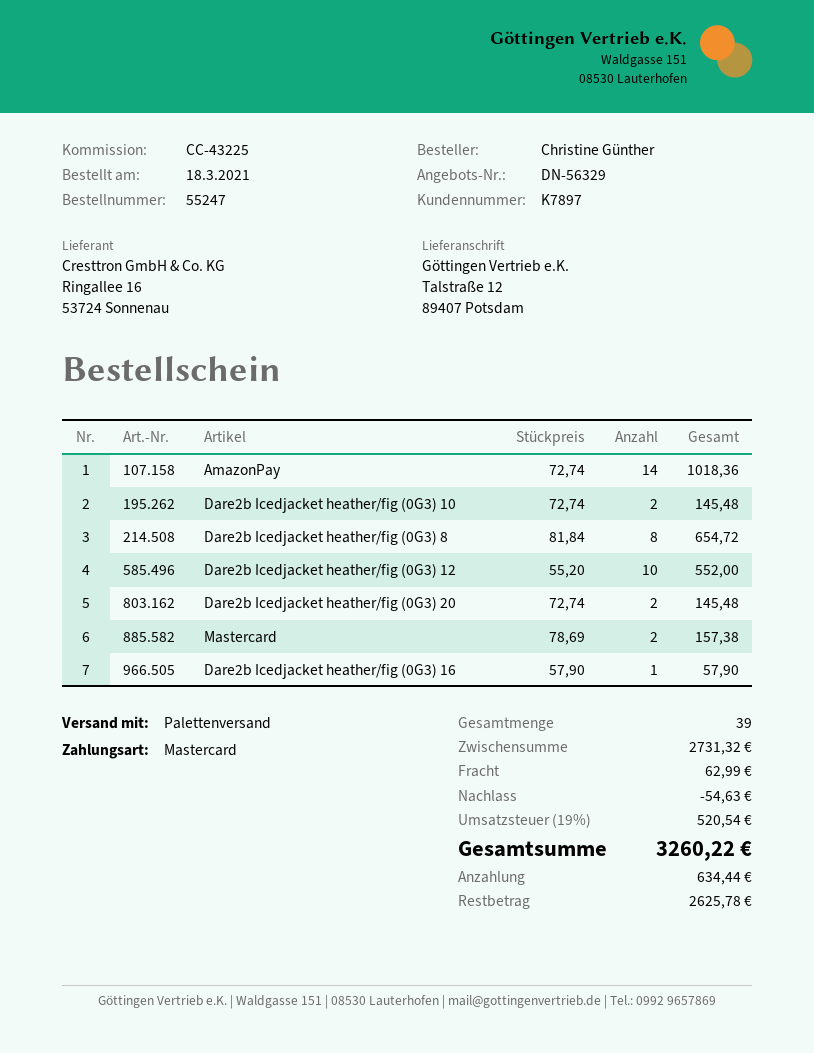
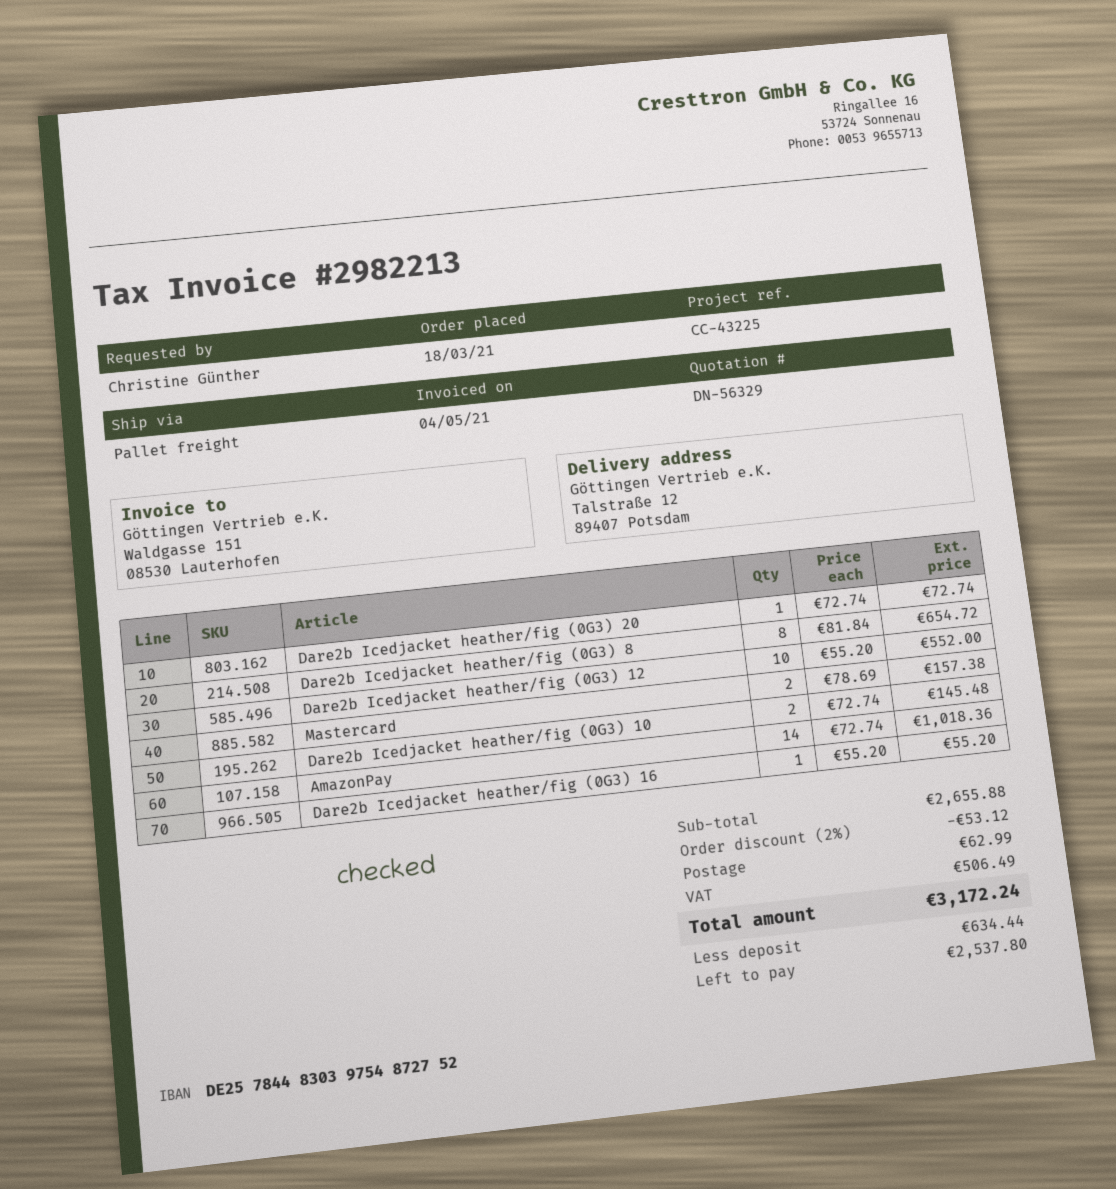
Dare2b Icedjacket heather/fig (0G3) 20: 2 x 72.74 = 145.48 -> 1 x 72.74 = 72.74
Dare2b Icedjacket heather/fig (0G3) 16: 1 x 57.90 = 57.90 -> 1 x 55.20 = 55.20
subtotal: 2731.32 -> 2655.88
discount: 54.63 -> 53.12
tax: 520.54 -> 506.49
total: 3260.22 -> 3172.24
balance: 2625.78 -> 2537.80

